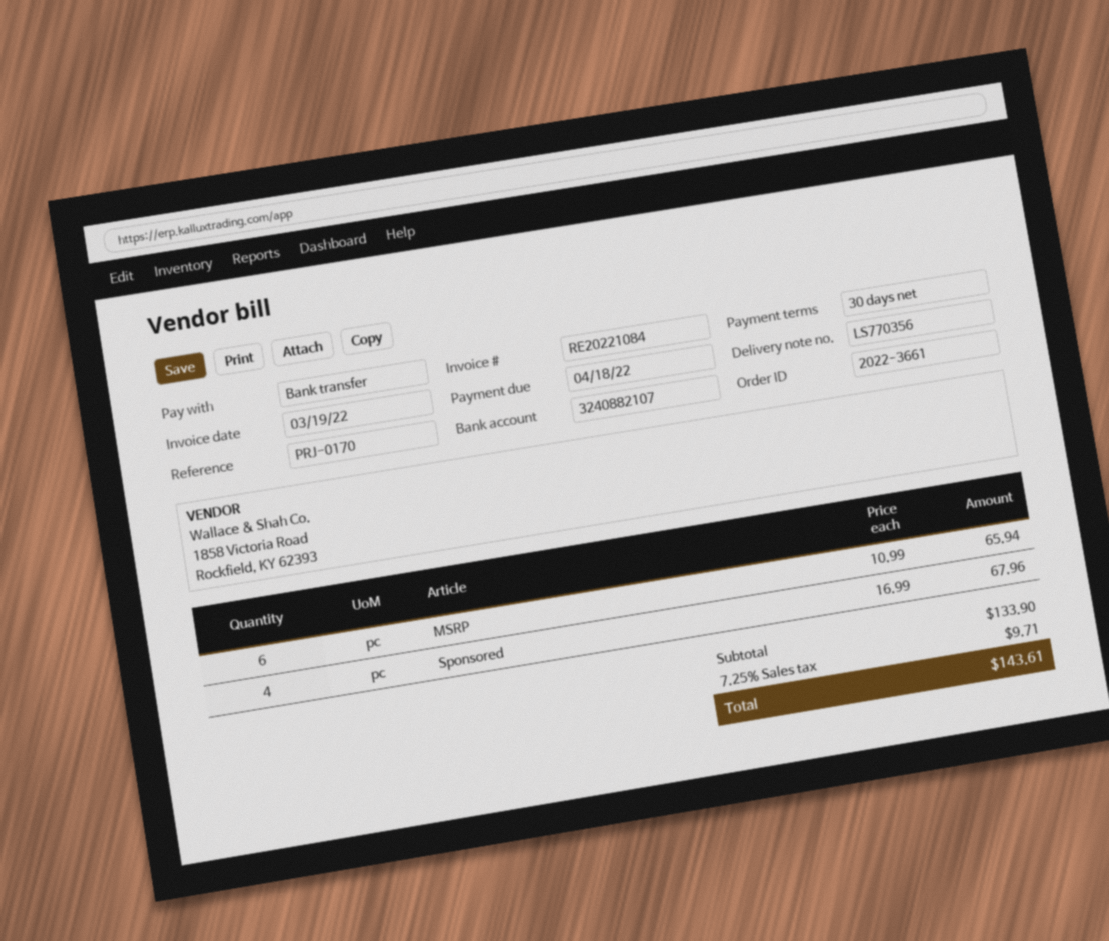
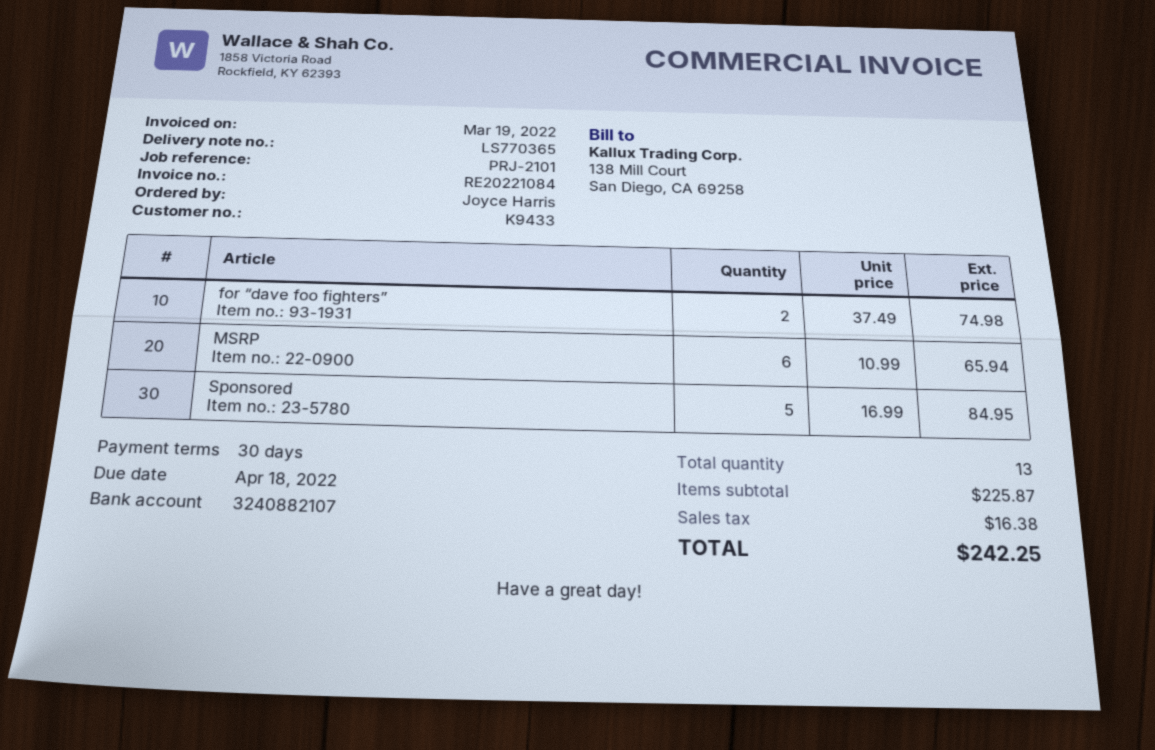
delivery note number: LS770356 -> LS770365
reference: PRJ-0170 -> PRJ-2101
Sponsored: 4 x 16.99 = 67.96 -> 5 x 16.99 = 84.95
for “dave foo fighters”: none -> 2 x 37.49 = 74.98
subtotal: 133.90 -> 225.87
tax: 9.71 -> 16.38
total: 143.61 -> 242.25

